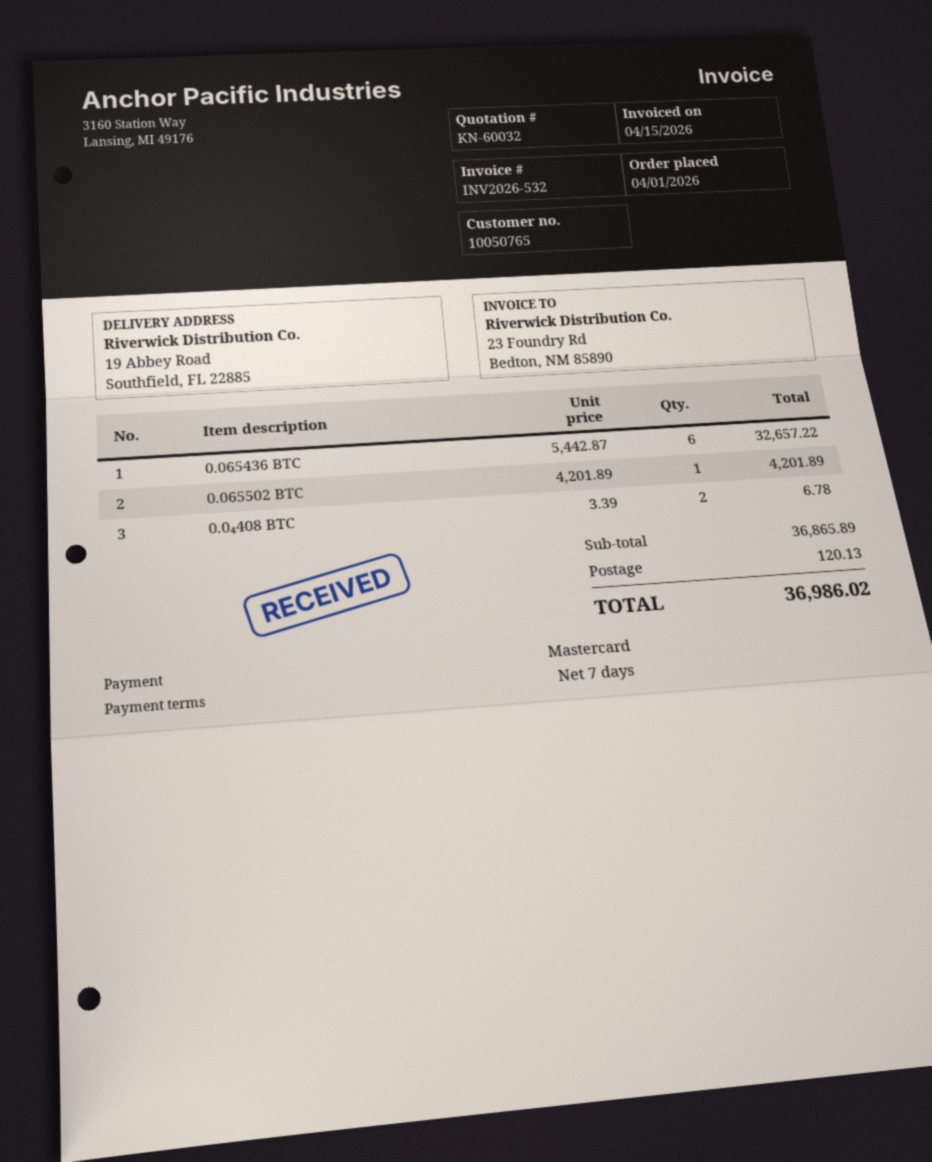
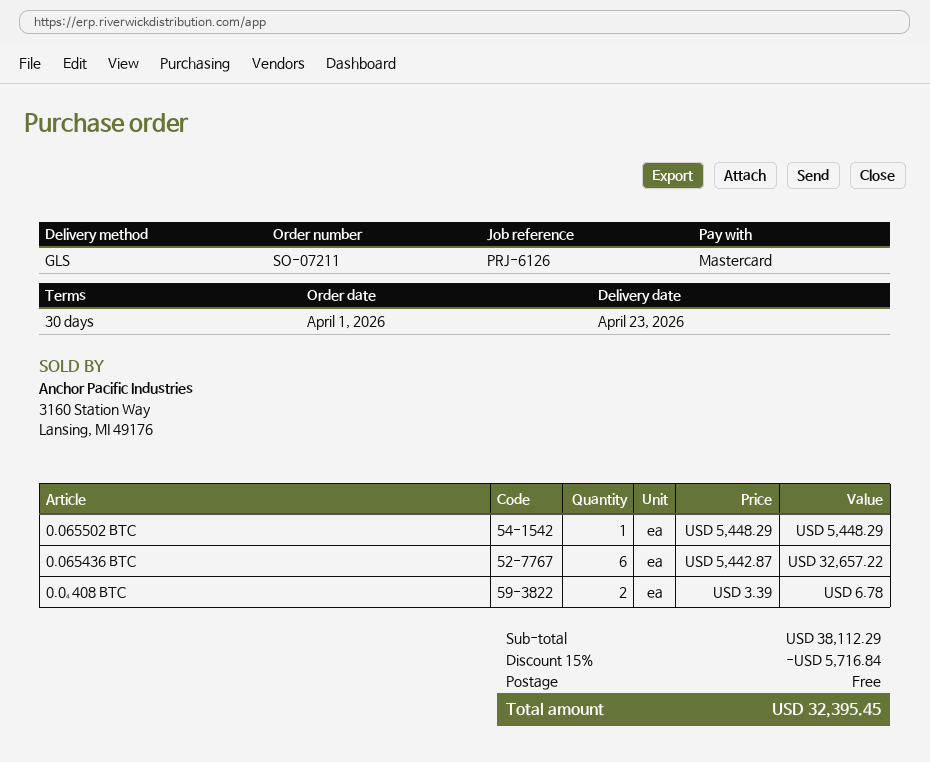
payment terms: 7 days -> 30 days
0.065502 BTC: 1 x 4201.89 = 4201.89 -> 1 x 5448.29 = 5448.29
subtotal: 36865.89 -> 38112.29
discount: none -> 15% = 5716.84
shipping: 120.13 -> 0.00
total: 36986.02 -> 32395.45

